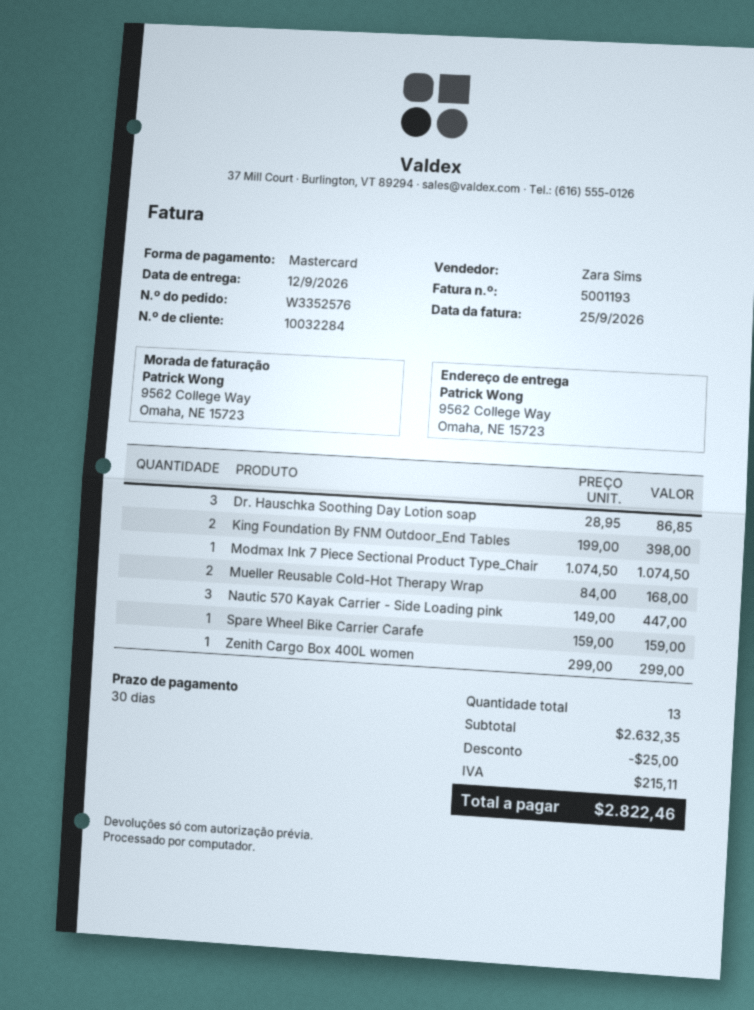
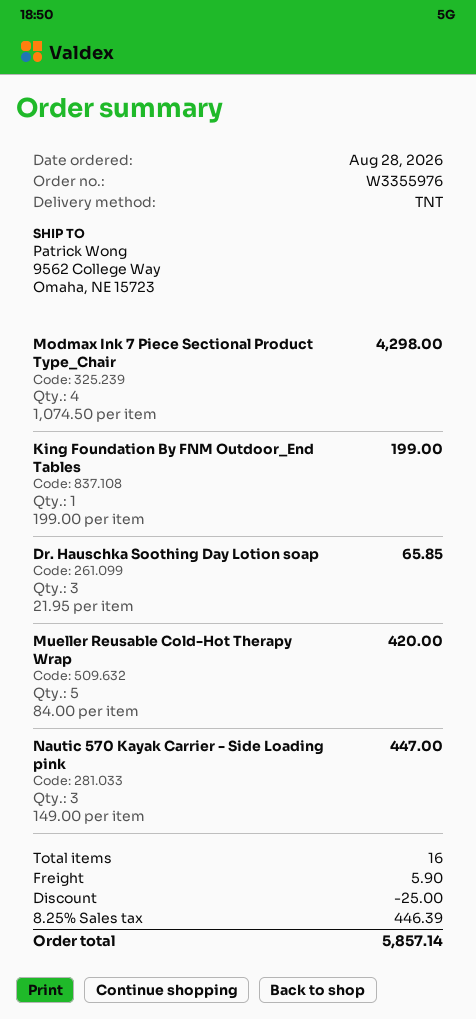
order number: W3352576 -> W3355976
Dr. Hauschka Soothing Day Lotion soap: 3 x 28.95 = 86.85 -> 3 x 21.95 = 65.85
King Foundation By FNM Outdoor_End Tables: 2 x 199.00 = 398.00 -> 1 x 199.00 = 199.00
Modmax Ink 7 Piece Sectional Product Type_Chair: 1 x 1074.50 = 1074.50 -> 4 x 1074.50 = 4298.00
Mueller Reusable Cold-Hot Therapy Wrap: 2 x 84.00 = 168.00 -> 5 x 84.00 = 420.00
Spare Wheel Bike Carrier Carafe: 1 x 159.00 = 159.00 -> none
Zenith Cargo Box 400L women: 1 x 299.00 = 299.00 -> none
total quantity: 13 -> 16
shipping: none -> 5.90
tax: 215.11 -> 446.39
total: 2822.46 -> 5857.14

